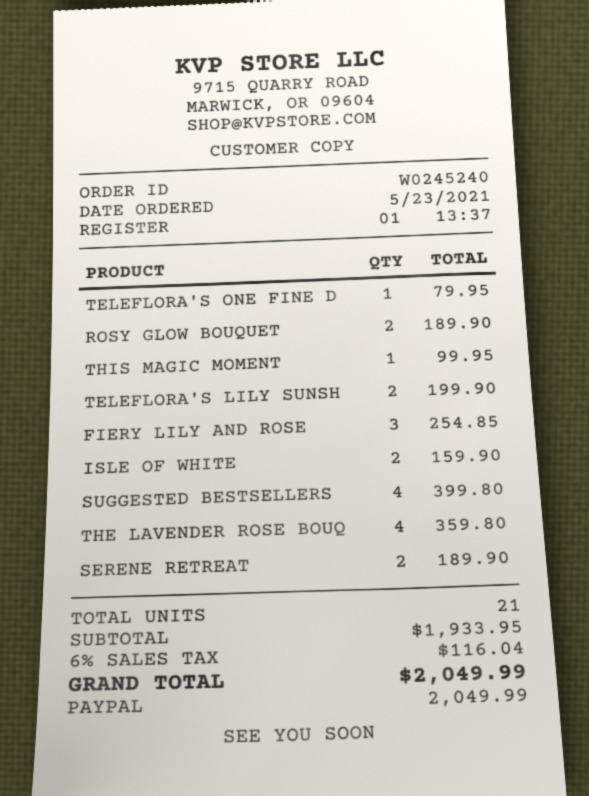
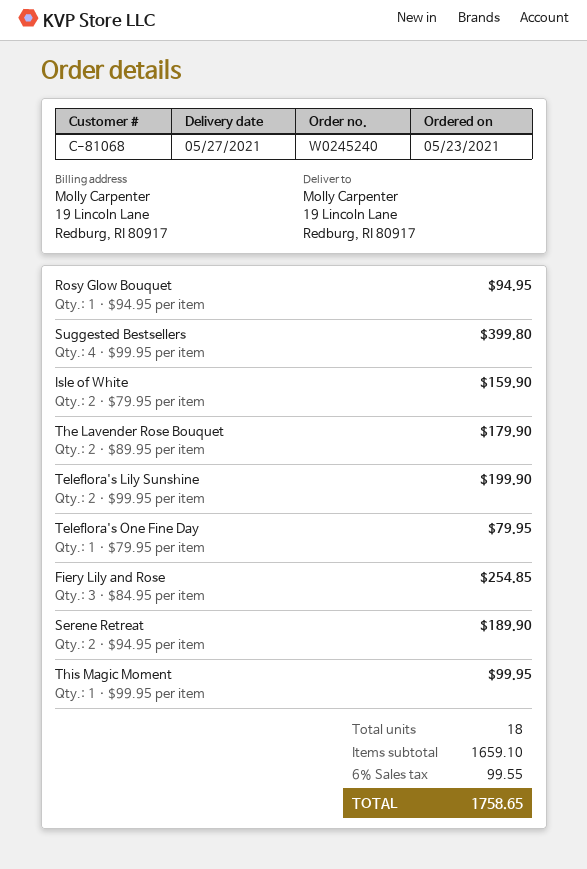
ROSY GLOW BOUQUET: 2 for 189.90 -> 1 for 94.95
THE LAVENDER ROSE BOUQ: 4 for 359.80 -> 2 for 179.90
total quantity: 21 -> 18
subtotal: 1933.95 -> 1659.10
tax: 6% = 116.04 -> 6% = 99.55
total: 2049.99 -> 1758.65

